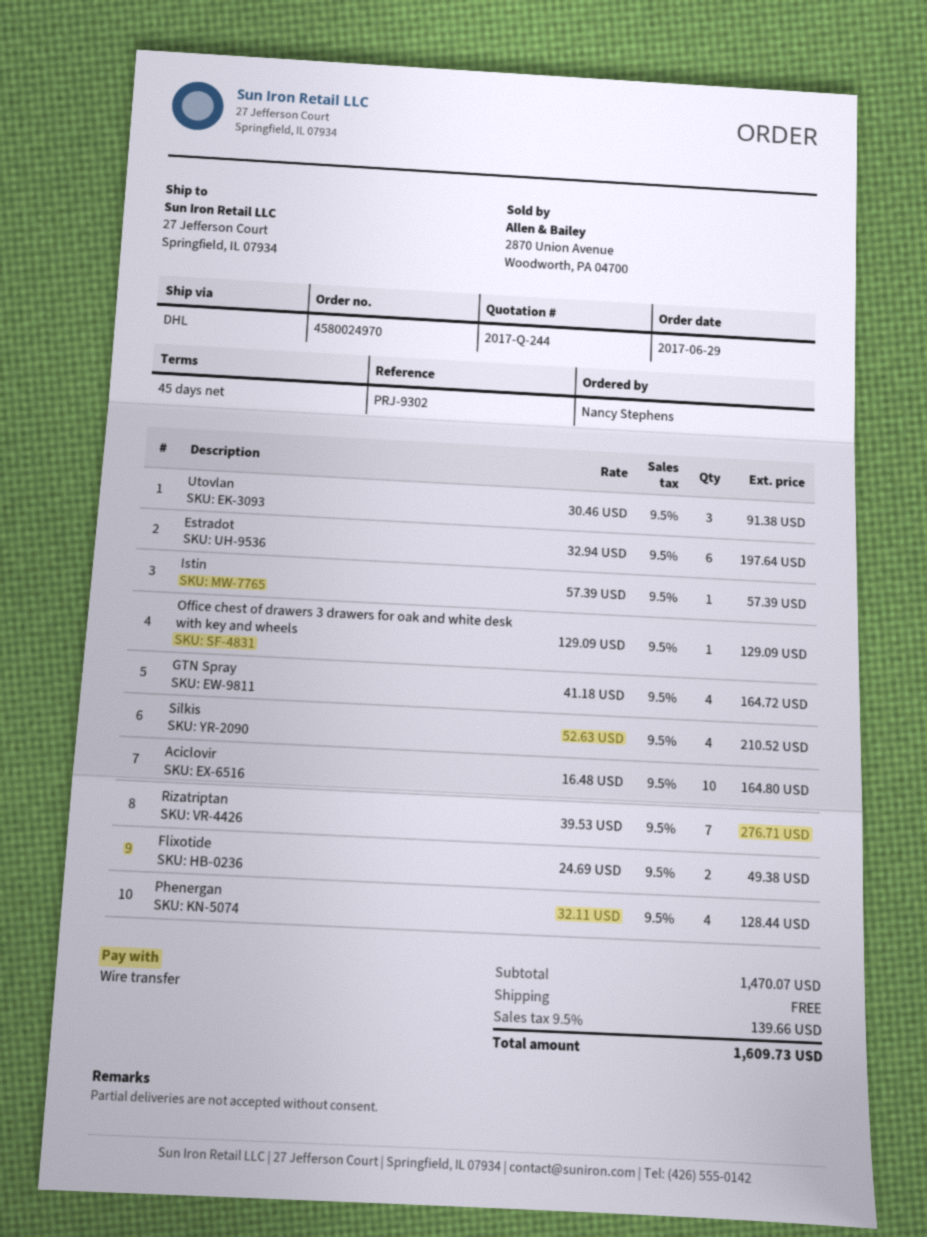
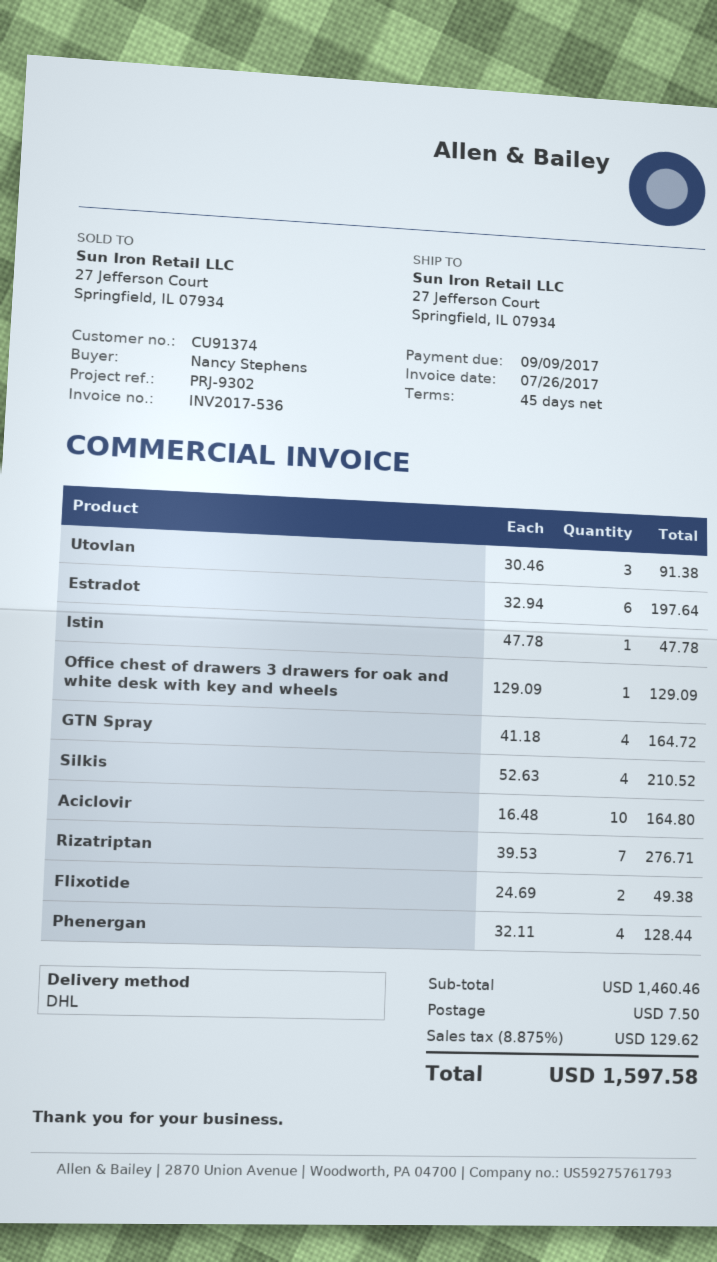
Istin: 1 x 57.39 = 57.39 -> 1 x 47.78 = 47.78
subtotal: 1470.07 -> 1460.46
shipping: 0.00 -> 7.50
tax: 9.5% = 139.66 -> 8.875% = 129.62
total: 1609.73 -> 1597.58

